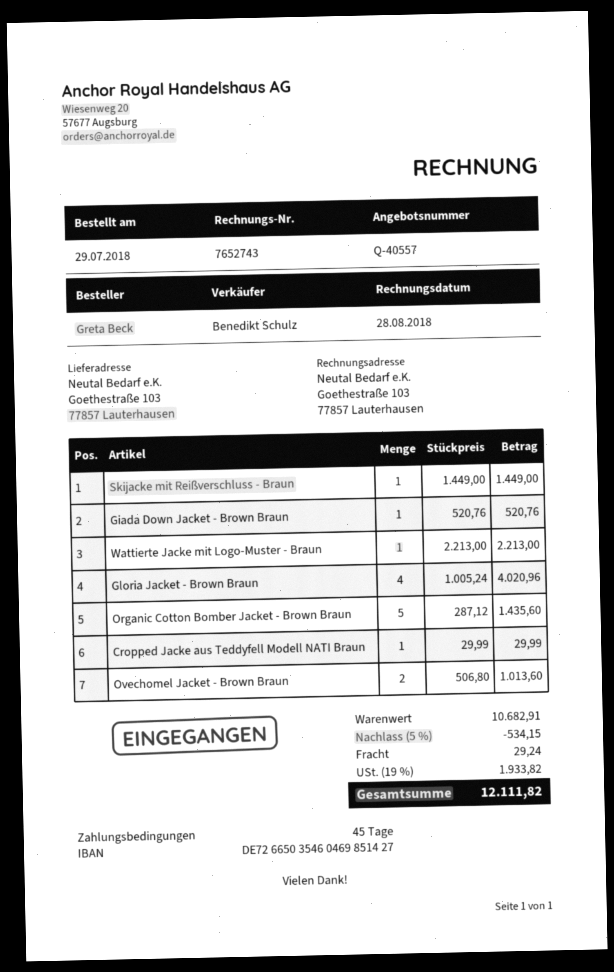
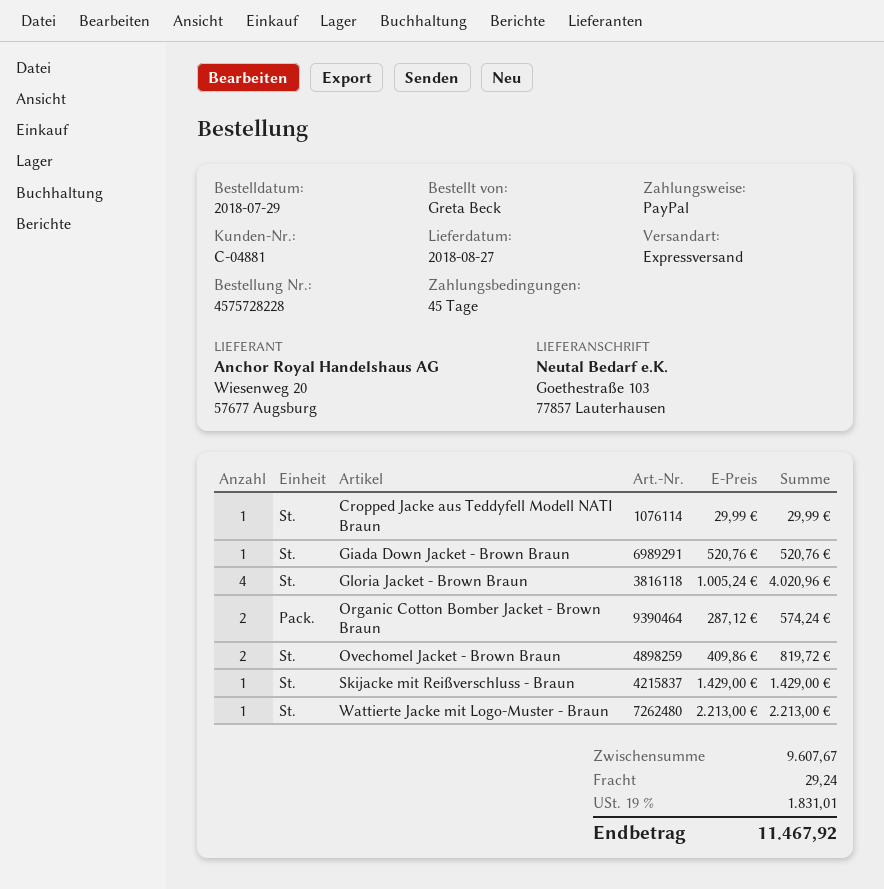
Skijacke mit Reißverschluss - Braun: 1 x 1449.00 = 1449.00 -> 1 x 1429.00 = 1429.00
Organic Cotton Bomber Jacket - Brown Braun: 5 x 287.12 = 1435.60 -> 2 x 287.12 = 574.24
Ovechomel Jacket - Brown Braun: 2 x 506.80 = 1013.60 -> 2 x 409.86 = 819.72
subtotal: 10682.91 -> 9607.67
discount: 5% = 534.15 -> none
tax: 19% = 1933.82 -> 19% = 1831.01
total: 12111.82 -> 11467.92

